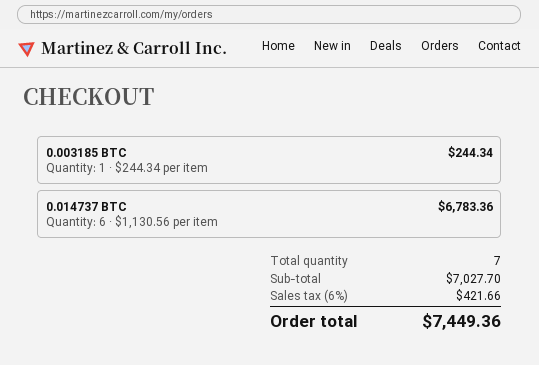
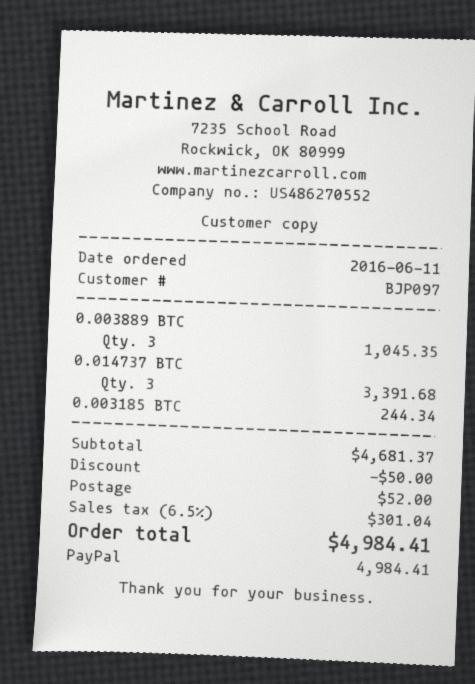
0.014737 BTC: 6 for 6783.36 -> 3 for 3391.68
0.003889 BTC: none -> 3 for 1045.35
subtotal: 7027.70 -> 4681.37
discount: none -> 50.00
shipping: none -> 52.00
tax: 6% = 421.66 -> 6.5% = 301.04
total: 7449.36 -> 4984.41

